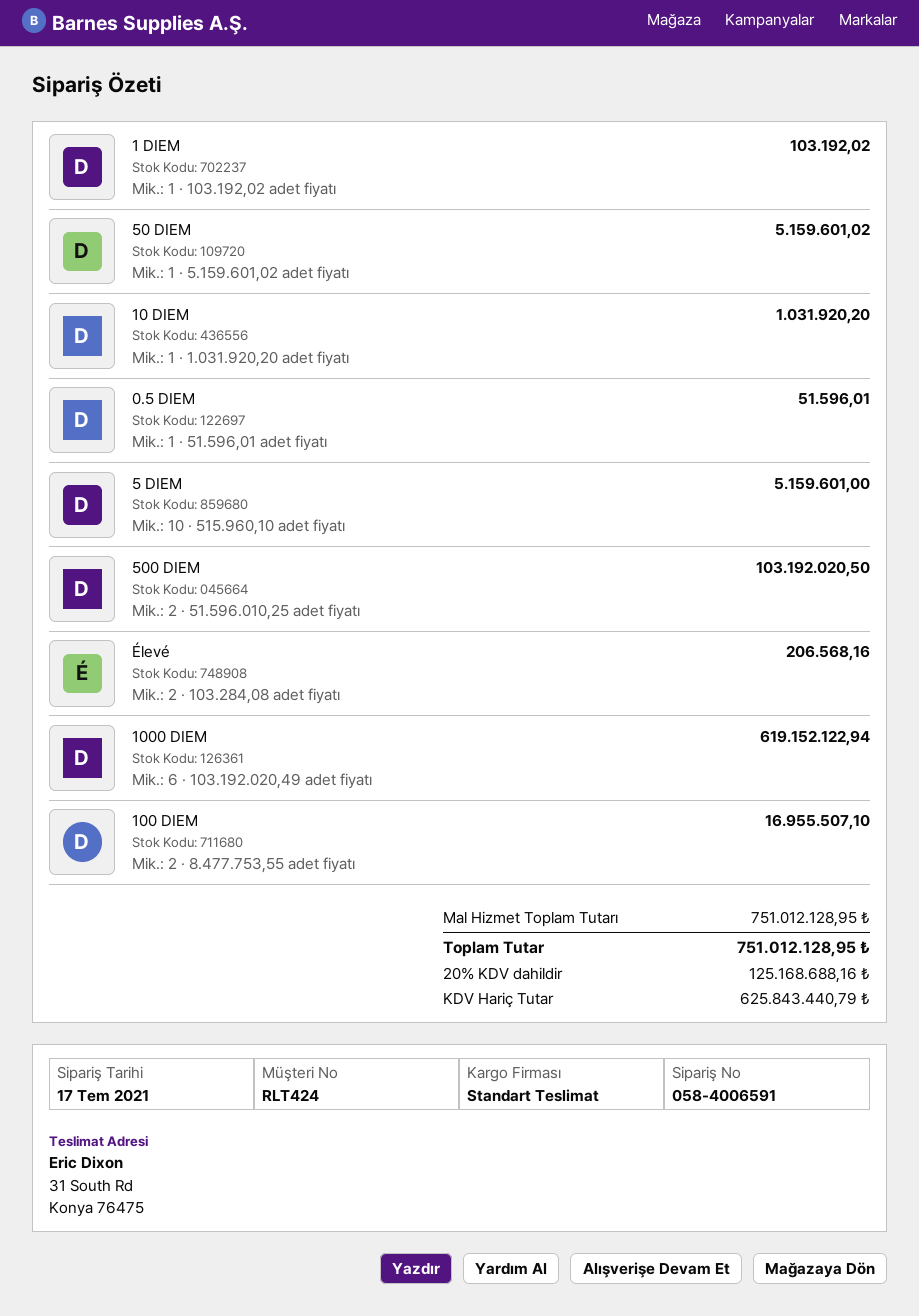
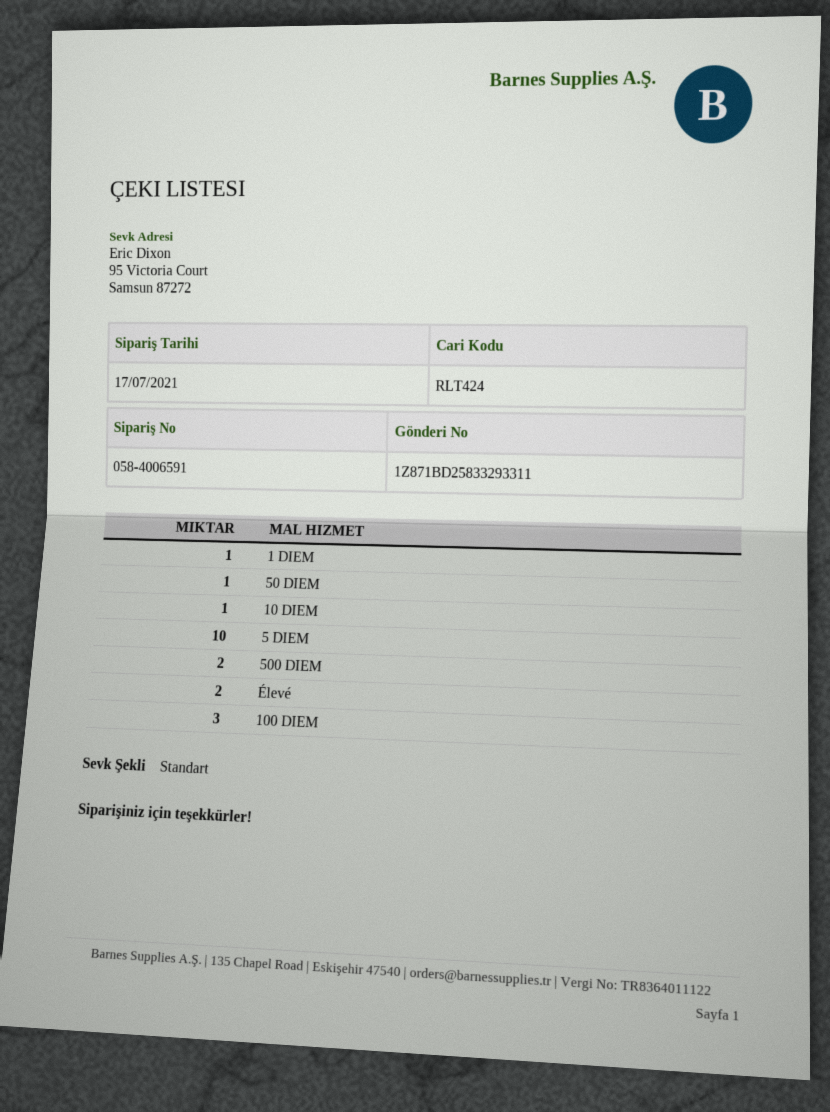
ship to: 31 South Rd, Konya 76475 -> 95 Victoria Court, Samsun 87272
0.5 DIEM: 1 -> none
1000 DIEM: 6 -> none
100 DIEM: 2 -> 3

